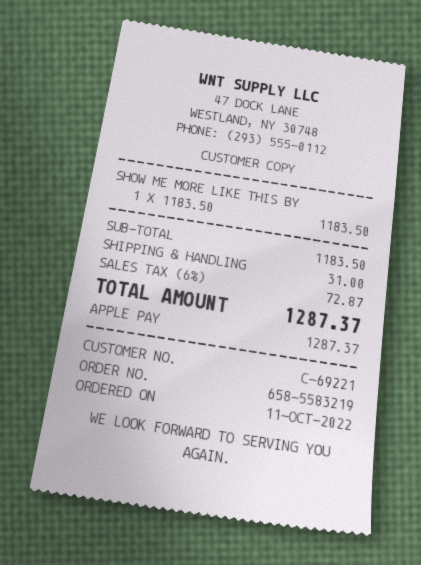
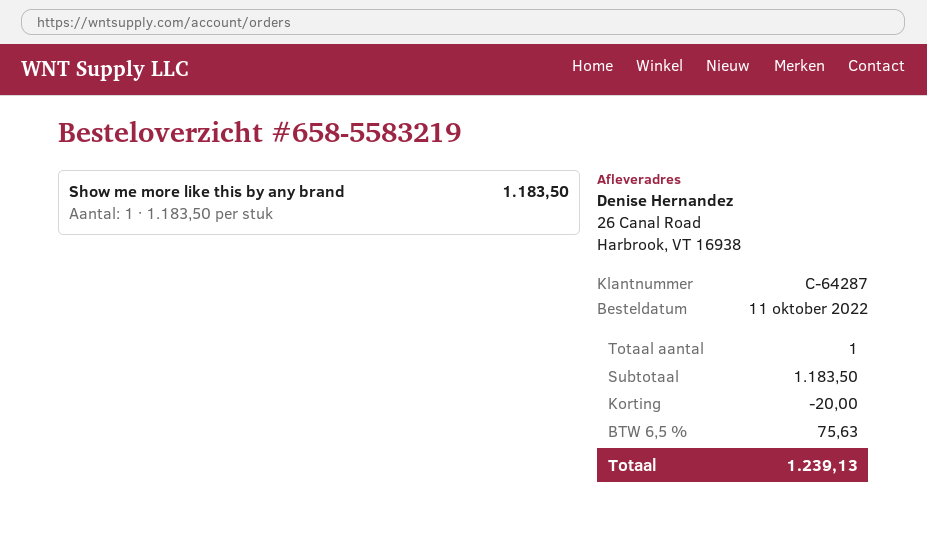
customer number: C-69221 -> C-64287
discount: none -> 20.00
shipping: 31.00 -> none
tax: 6% = 72.87 -> 6.5% = 75.63
total: 1287.37 -> 1239.13

